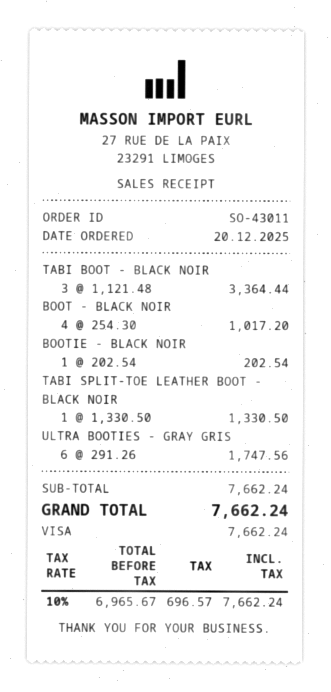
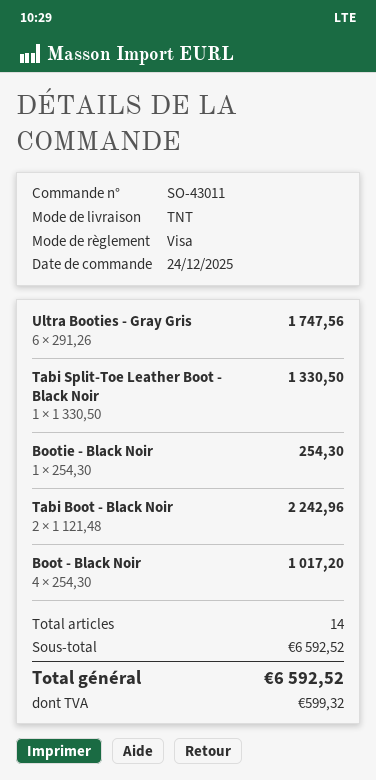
order date: 2025-12-20 -> 2025-12-24
TABI BOOT - BLACK NOIR: 3 x 1121.48 = 3364.44 -> 2 x 1121.48 = 2242.96
BOOTIE - BLACK NOIR: 1 x 202.54 = 202.54 -> 1 x 254.30 = 254.30
subtotal: 7662.24 -> 6592.52
tax: 696.57 -> 599.32
total: 7662.24 -> 6592.52

